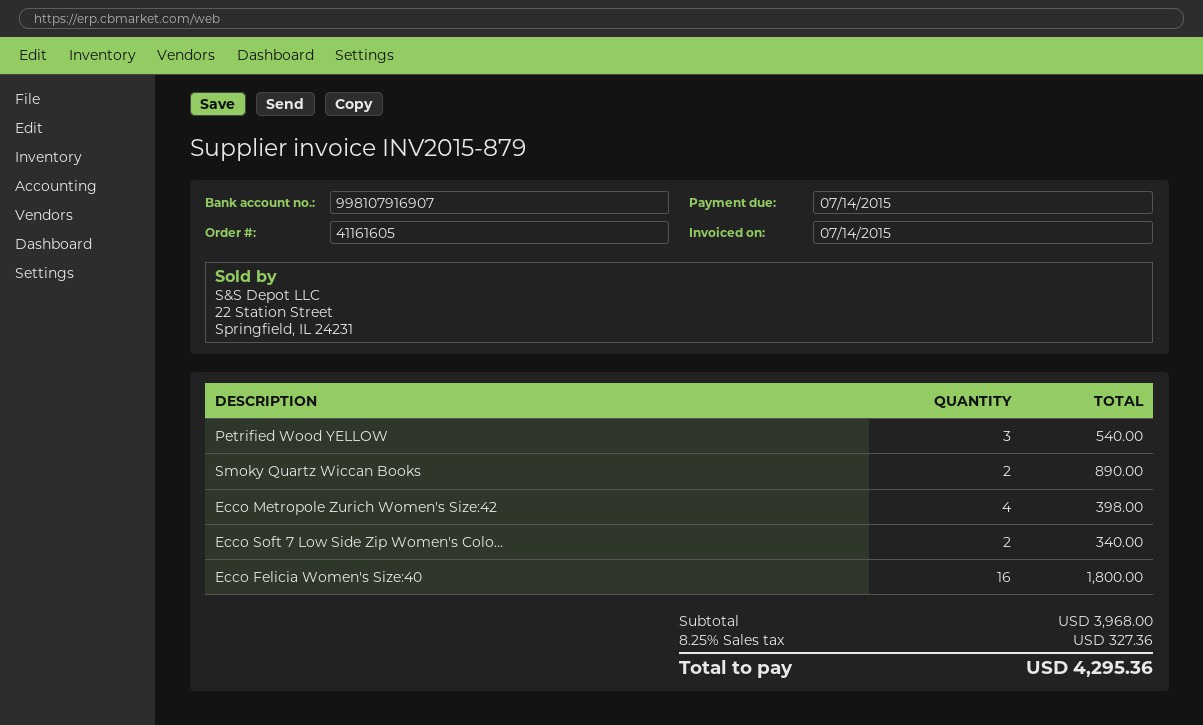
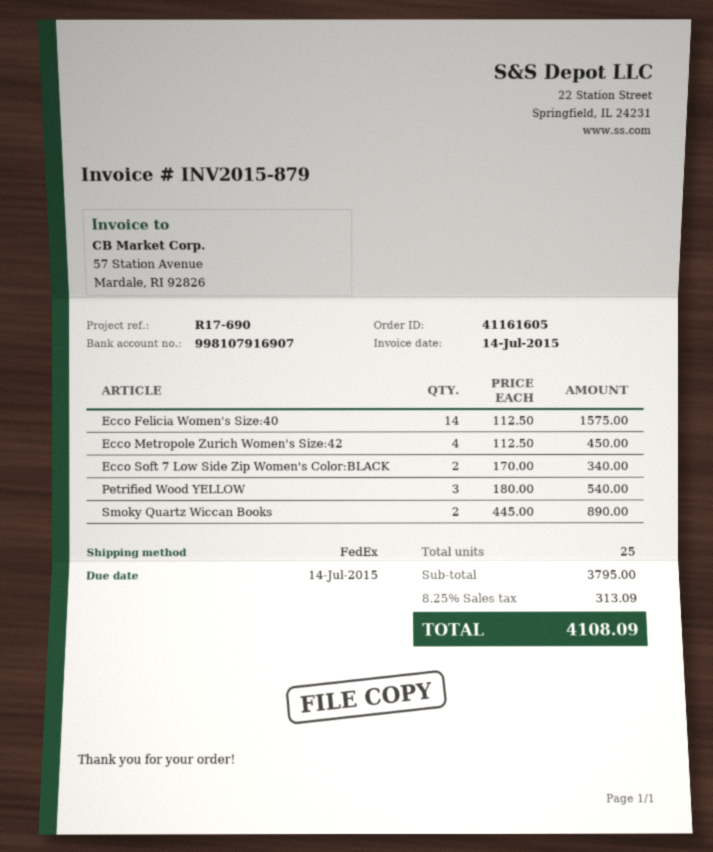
Ecco Metropole Zurich Women's Size:42: 4 for 398.00 -> 4 for 450.00
Ecco Felicia Women's Size:40: 16 for 1800.00 -> 14 for 1575.00
subtotal: 3968.00 -> 3795.00
tax: 8.25% = 327.36 -> 8.25% = 313.09
total: 4295.36 -> 4108.09

